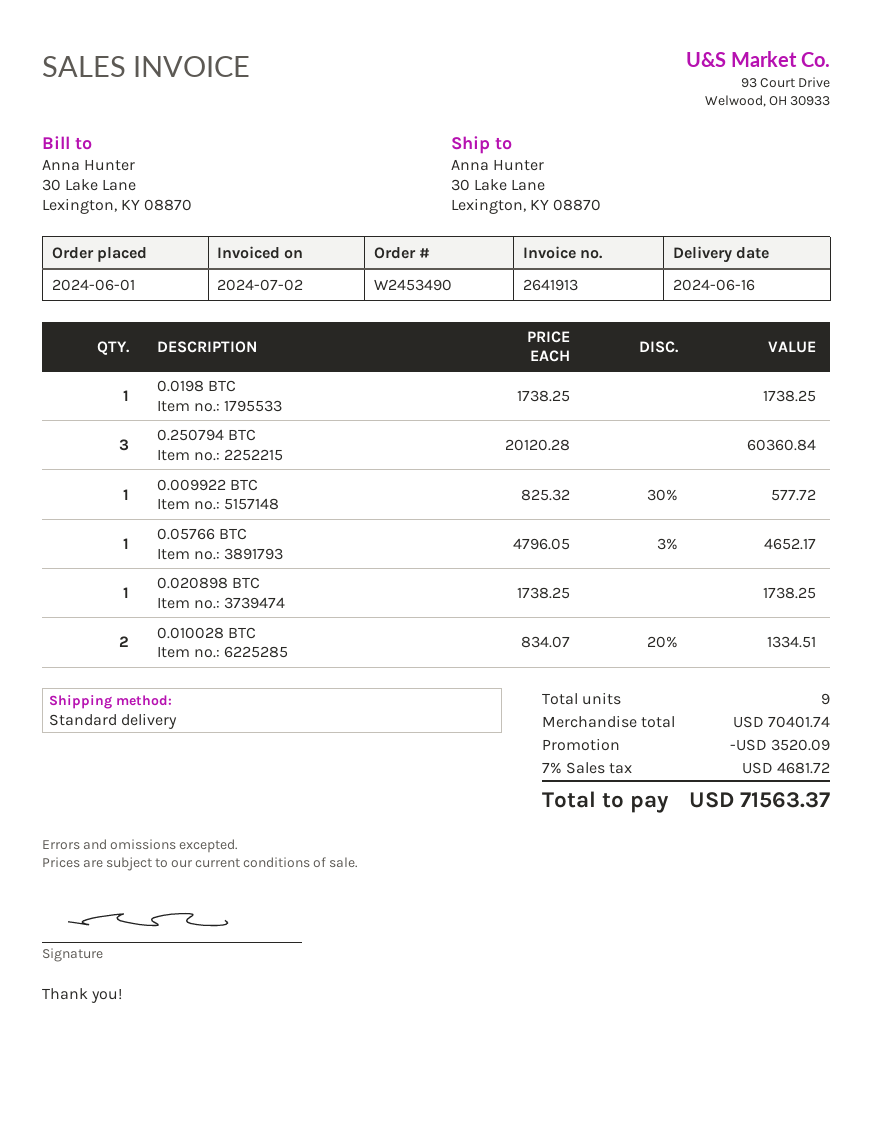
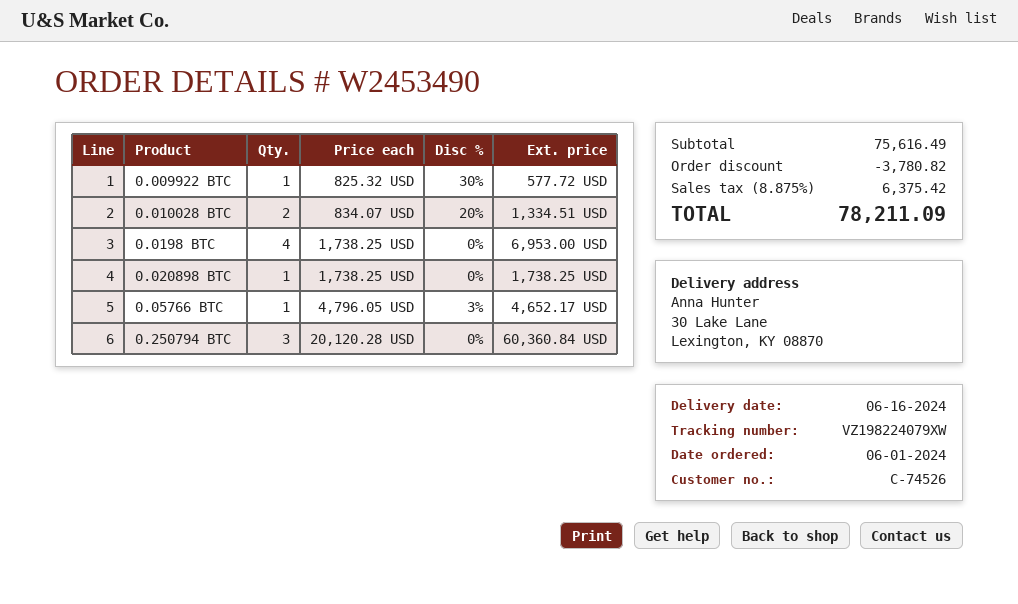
0.0198 BTC: 1 x 1738.25 = 1738.25 -> 4 x 1738.25 = 6953.00
subtotal: 70401.74 -> 75616.49
discount: 3520.09 -> 3780.82
tax: 7% = 4681.72 -> 8.875% = 6375.42
total: 71563.37 -> 78211.09

